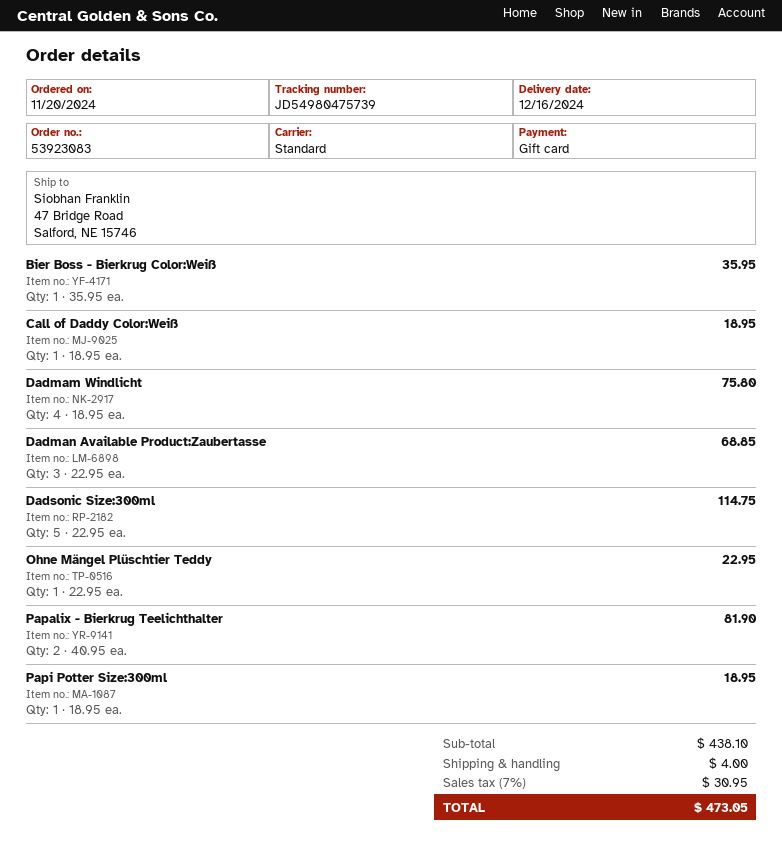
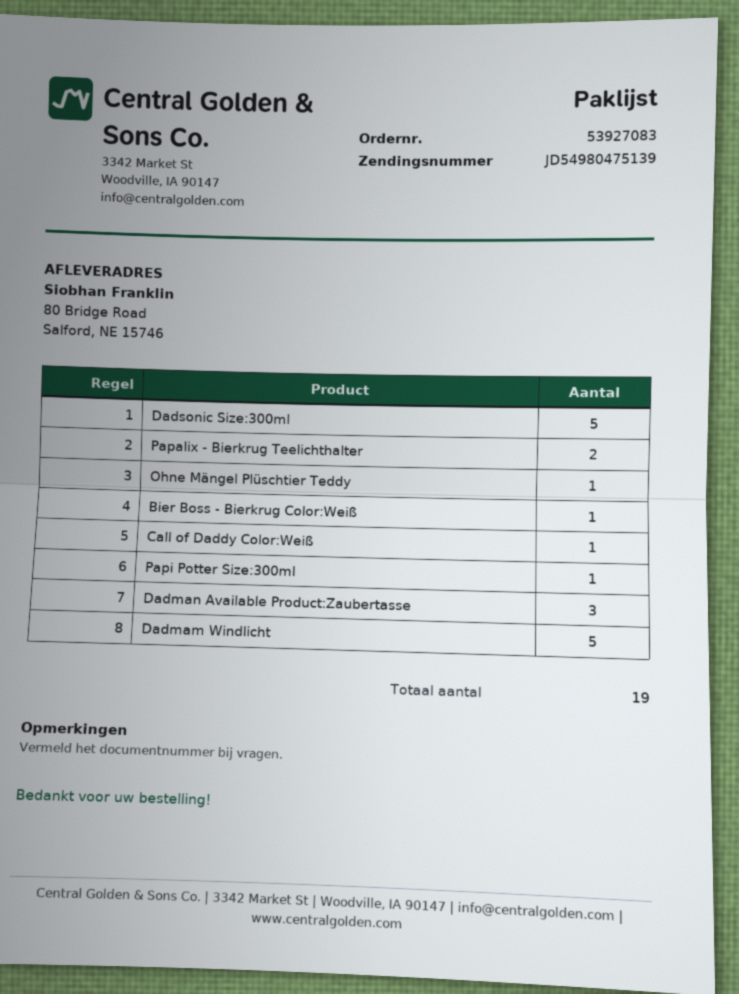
order number: 53923083 -> 53927083
tracking number: JD54980475739 -> JD54980475139
ship to: 47 Bridge Road, Salford, NE 15746 -> 80 Bridge Road, Salford, NE 15746
Dadmam Windlicht: 4 -> 5

